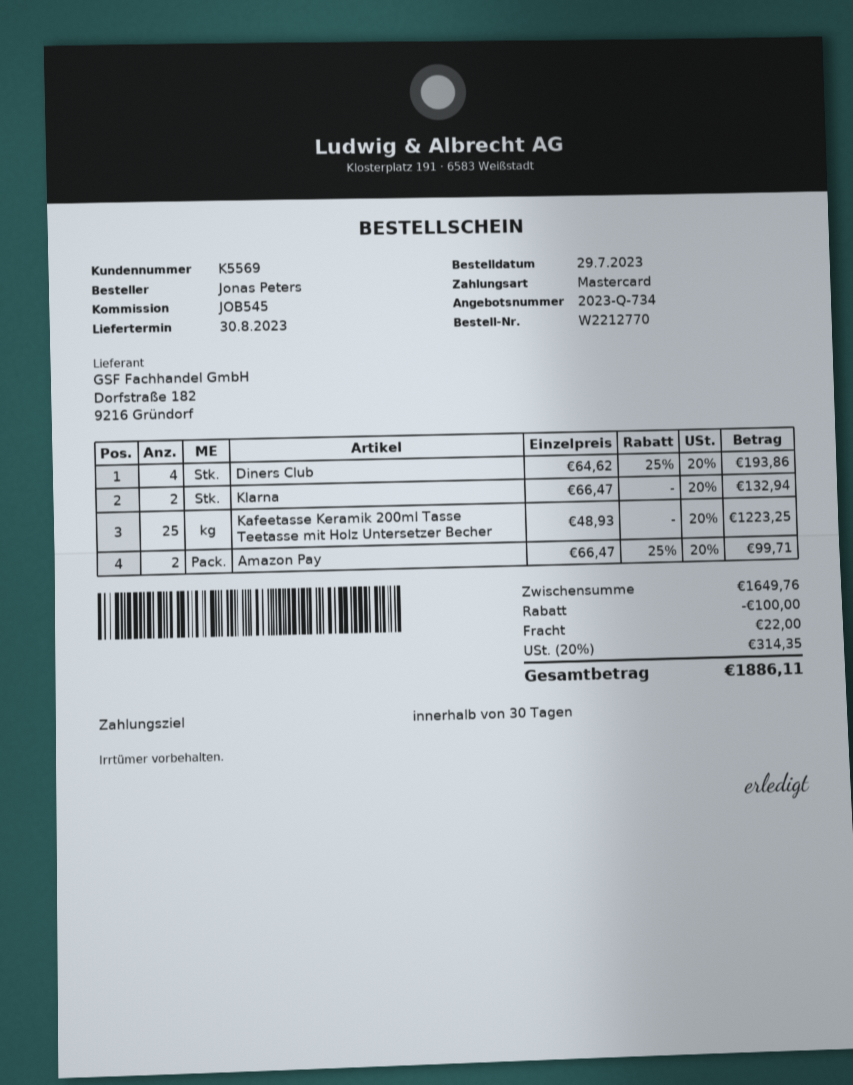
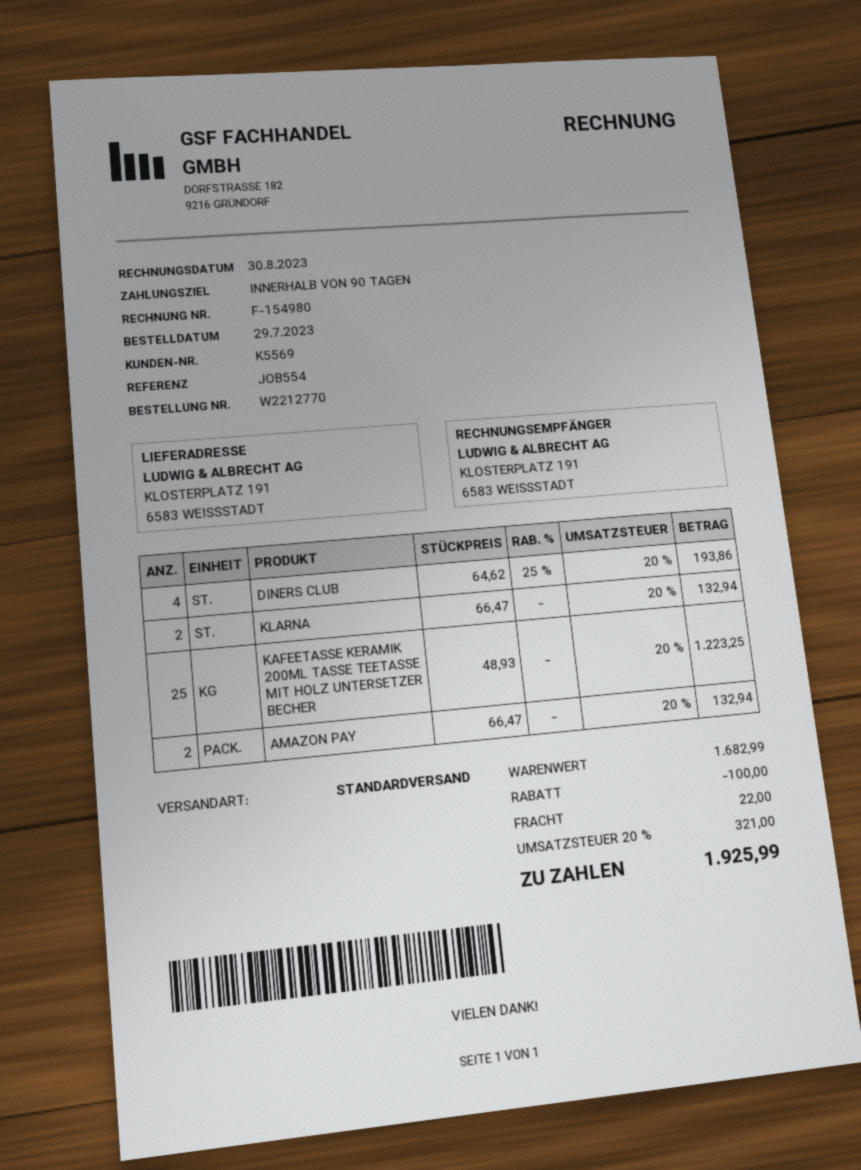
payment terms: 30 days -> 90 days
reference: JOB545 -> JOB554
Amazon Pay: 2 x 66.47 - 25% = 99.71 -> 2 x 66.47 = 132.94
subtotal: 1649.76 -> 1682.99
tax: 20% = 314.35 -> 20% = 321.00
total: 1886.11 -> 1925.99

